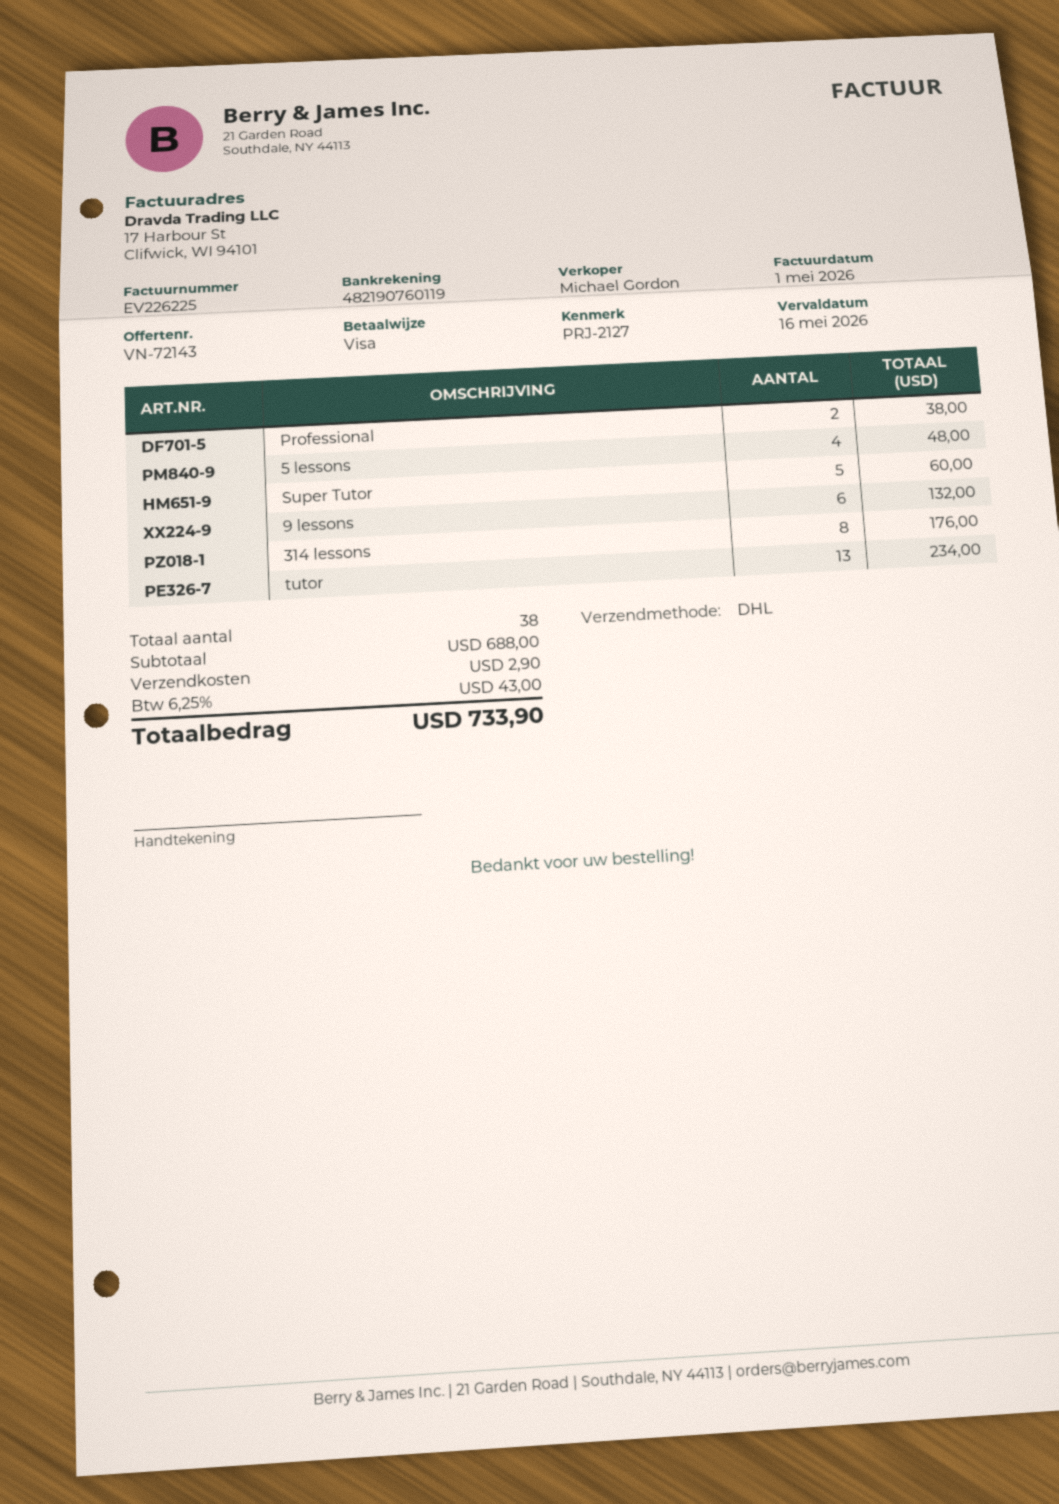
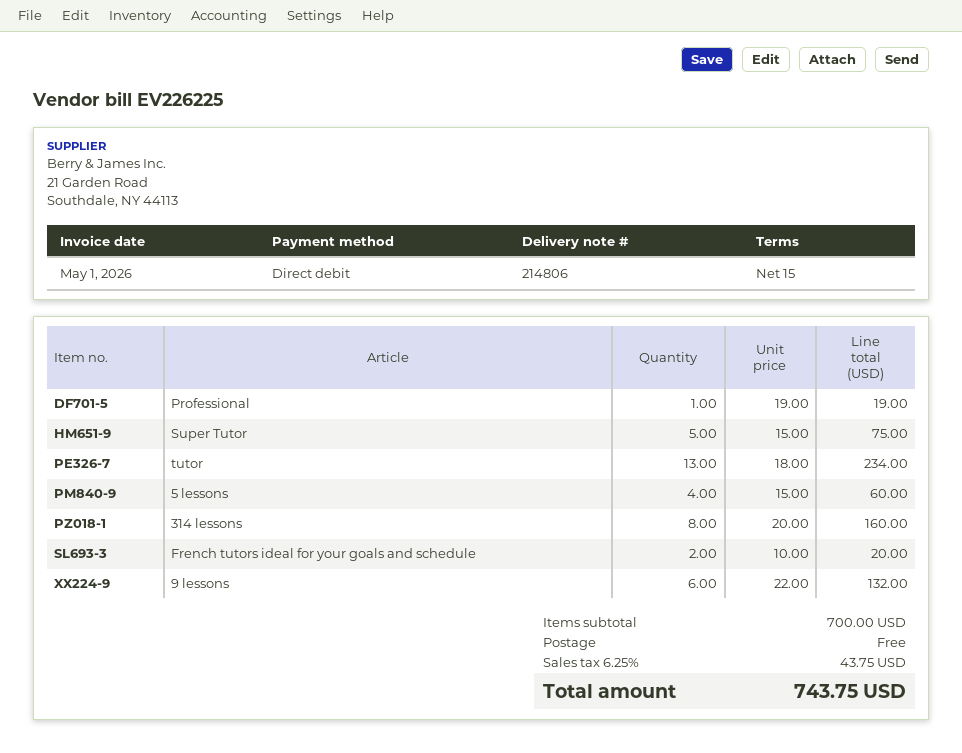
payment method: Visa -> direct debit
Professional: 2 for 38.00 -> 1 for 19.00
5 lessons: 4 for 48.00 -> 4 for 60.00
Super Tutor: 5 for 60.00 -> 5 for 75.00
314 lessons: 8 for 176.00 -> 8 for 160.00
French tutors ideal for your goals and schedule: none -> 2 for 20.00
subtotal: 688.00 -> 700.00
shipping: 2.90 -> 0.00
tax: 6.25% = 43.00 -> 6.25% = 43.75
total: 733.90 -> 743.75

